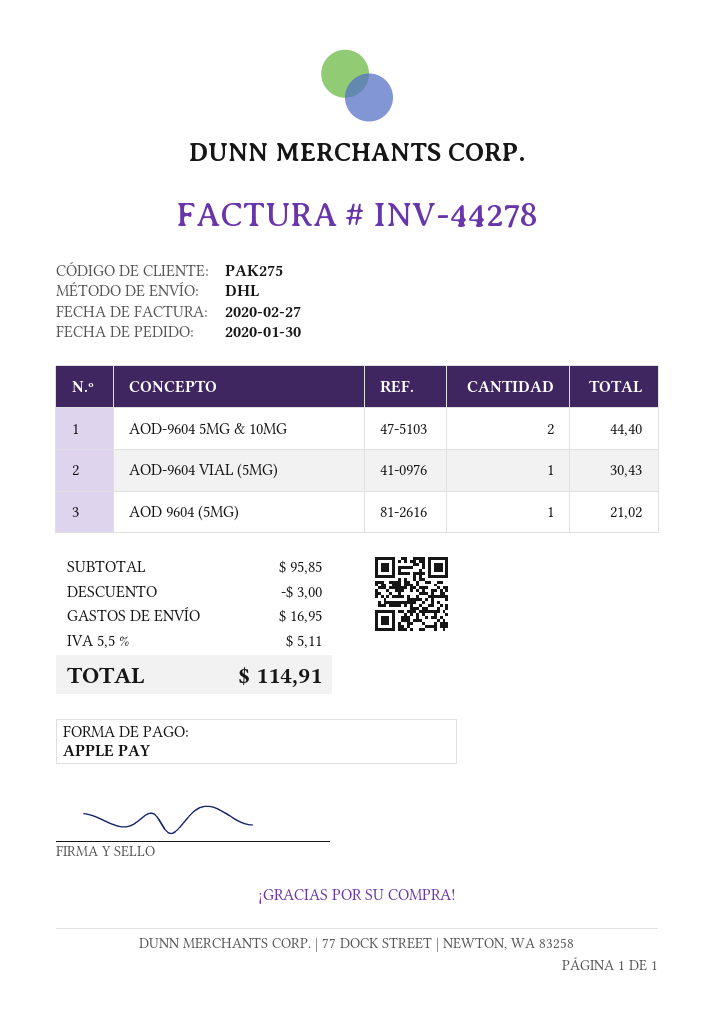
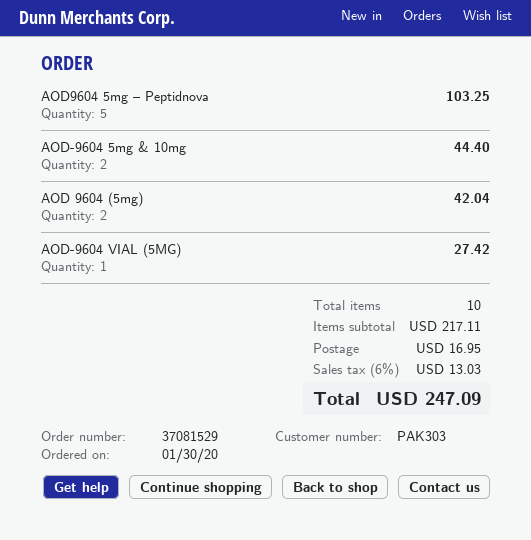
customer number: PAK275 -> PAK303
AOD-9604 VIAL (5MG): 1 for 30.43 -> 1 for 27.42
AOD 9604 (5MG): 1 for 21.02 -> 2 for 42.04
AOD9604 5mg – Peptidnova: none -> 5 for 103.25
subtotal: 95.85 -> 217.11
discount: 3.00 -> none
tax: 5.5% = 5.11 -> 6% = 13.03
total: 114.91 -> 247.09

